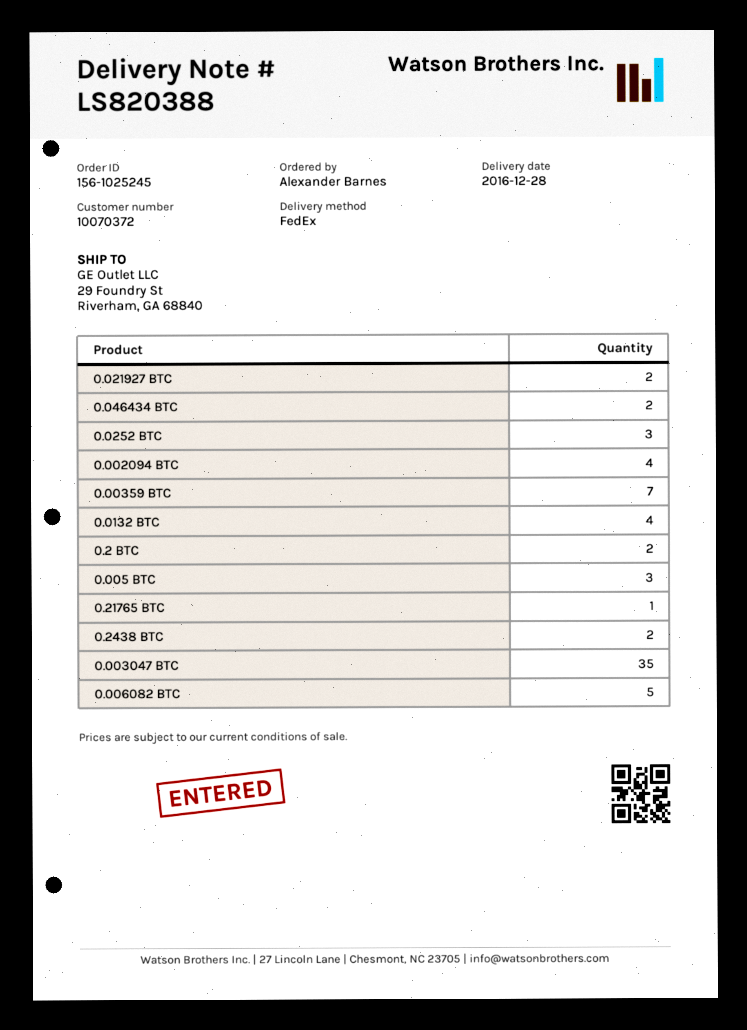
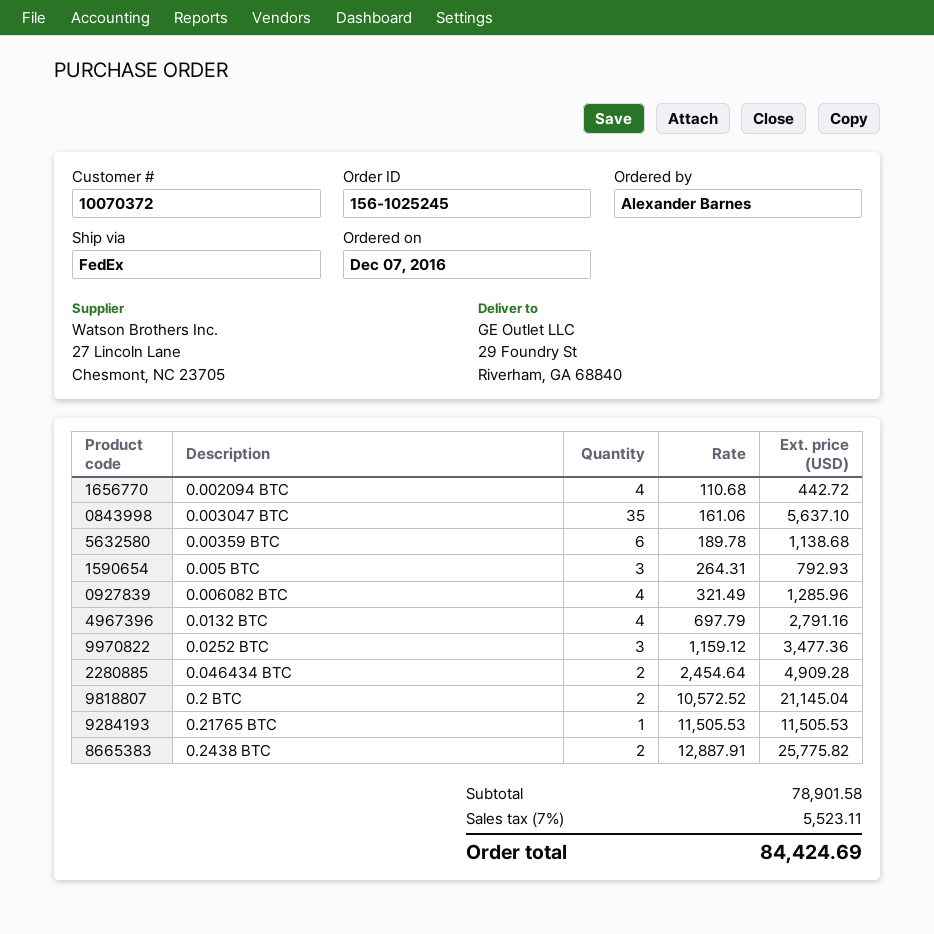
0.021927 BTC: 2 -> none
0.00359 BTC: 7 -> 6
0.006082 BTC: 5 -> 4

